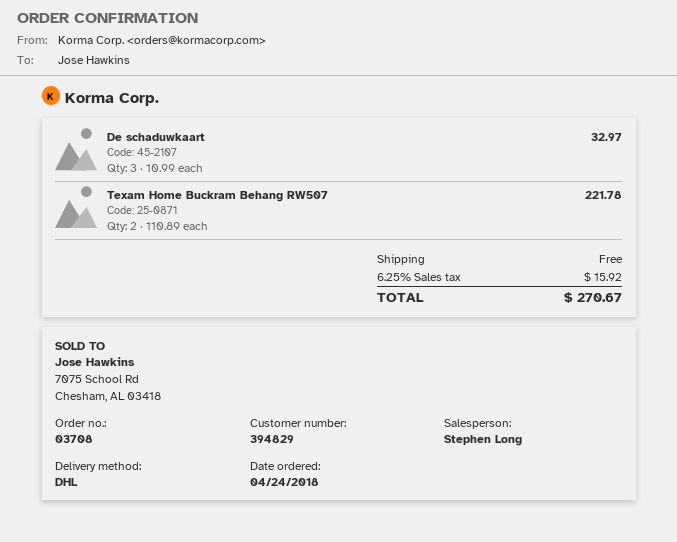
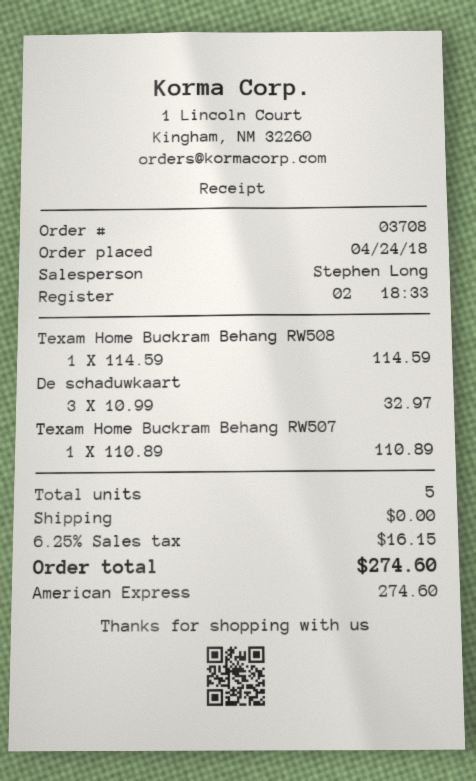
Texam Home Buckram Behang RW507: 2 x 110.89 = 221.78 -> 1 x 110.89 = 110.89
Texam Home Buckram Behang RW508: none -> 1 x 114.59 = 114.59
tax: 6.25% = 15.92 -> 6.25% = 16.15
total: 270.67 -> 274.60

